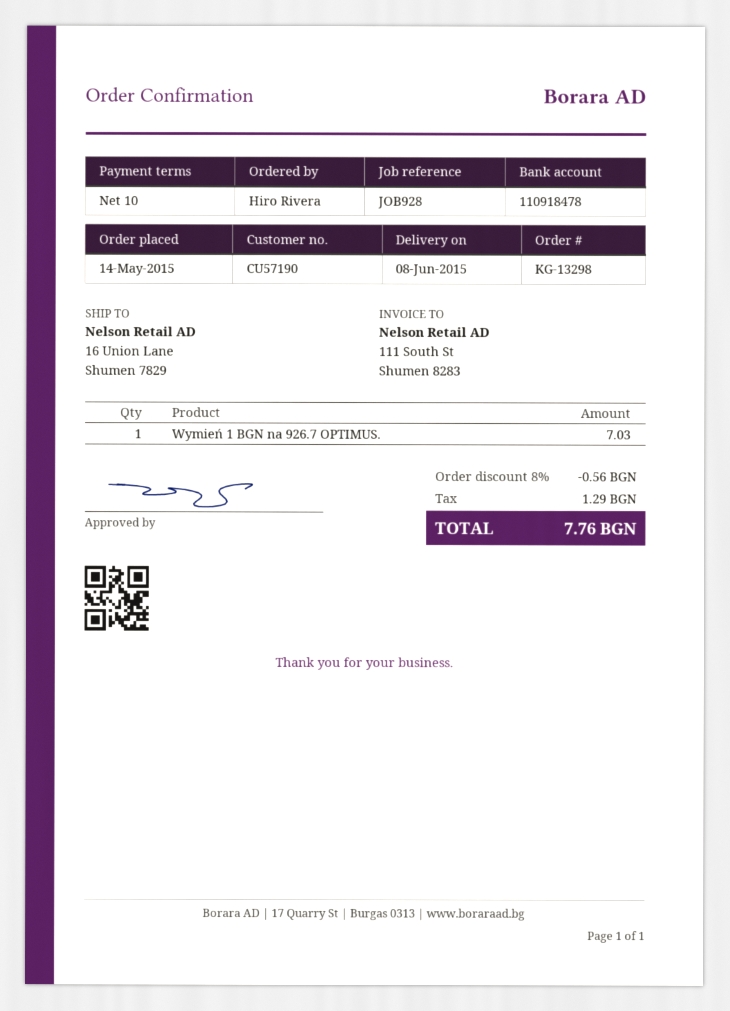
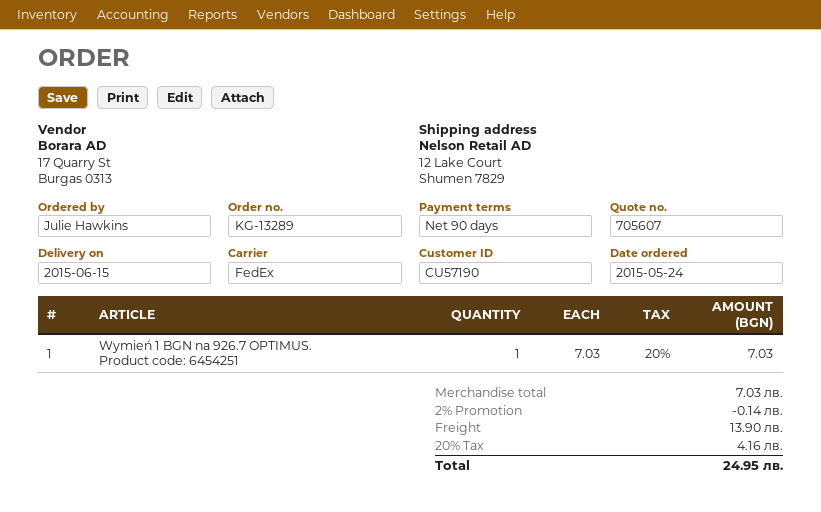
order number: KG-13298 -> KG-13289
order date: 2015-05-14 -> 2015-05-24
delivery date: 2015-06-08 -> 2015-06-15
payment terms: 10 days -> 90 days
ordered by: Hiro Rivera -> Julie Hawkins
ship to: 16 Union Lane, Shumen 7829 -> 12 Lake Court, Shumen 7829
discount: 8% = 0.56 -> 2% = 0.14
shipping: none -> 13.90
tax: 1.29 -> 4.16
total: 7.76 -> 24.95

